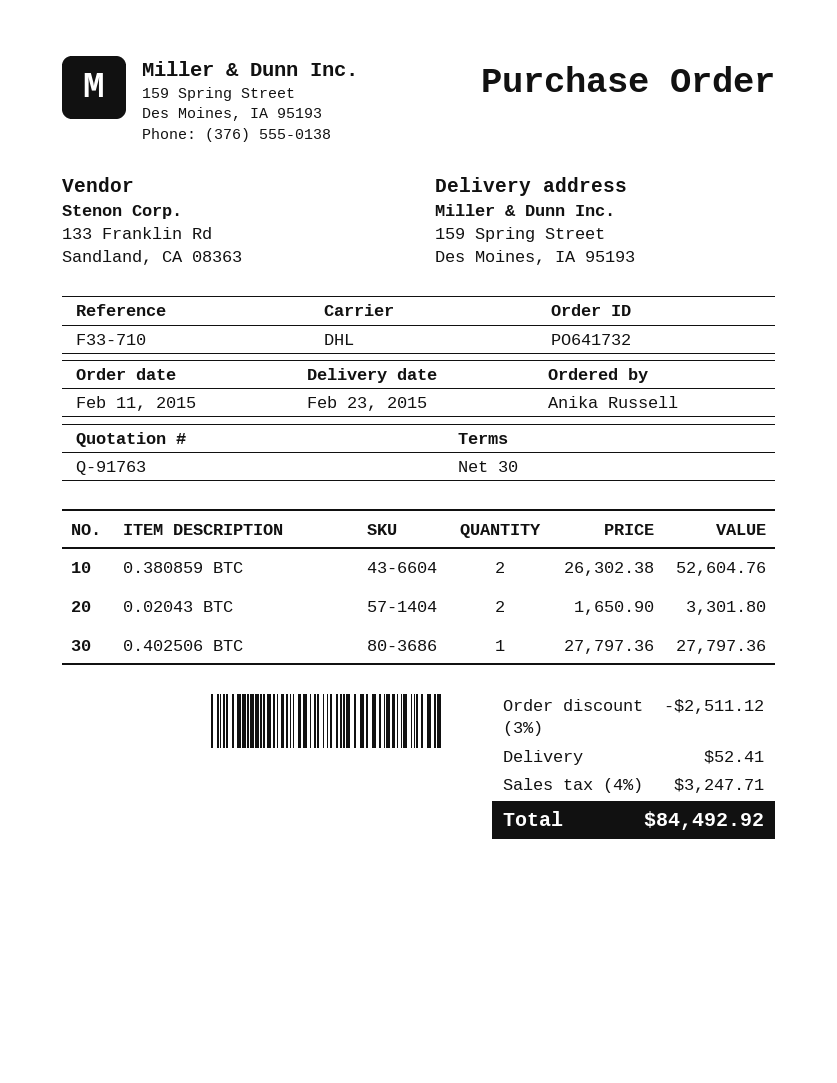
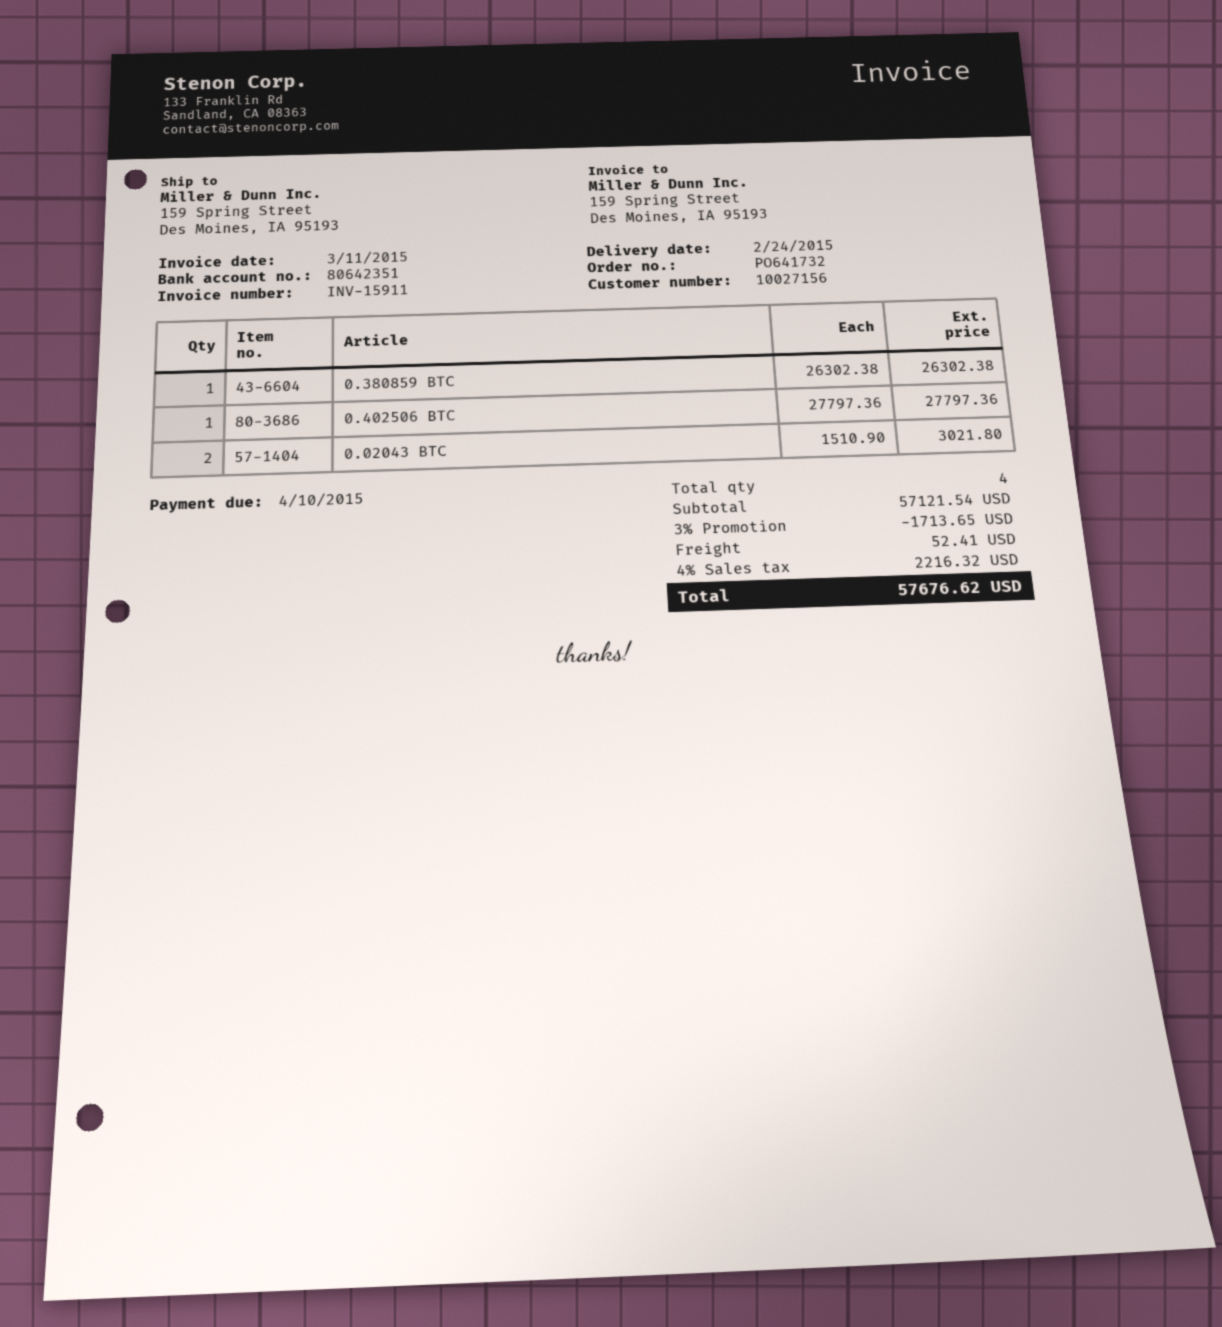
delivery date: 2015-02-23 -> 2015-02-24
0.380859 BTC: 2 x 26302.38 = 52604.76 -> 1 x 26302.38 = 26302.38
0.02043 BTC: 2 x 1650.90 = 3301.80 -> 2 x 1510.90 = 3021.80
discount: 3% = 2511.12 -> 3% = 1713.65
tax: 4% = 3247.71 -> 4% = 2216.32
total: 84492.92 -> 57676.62

